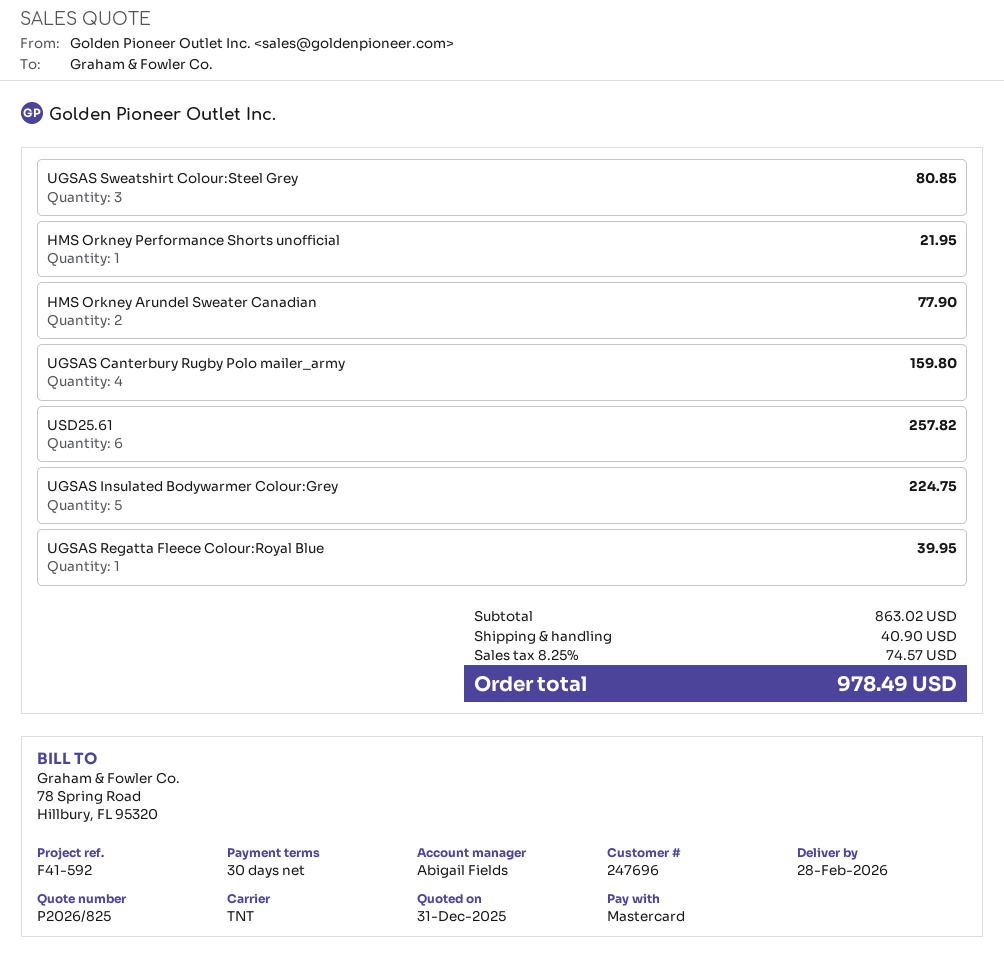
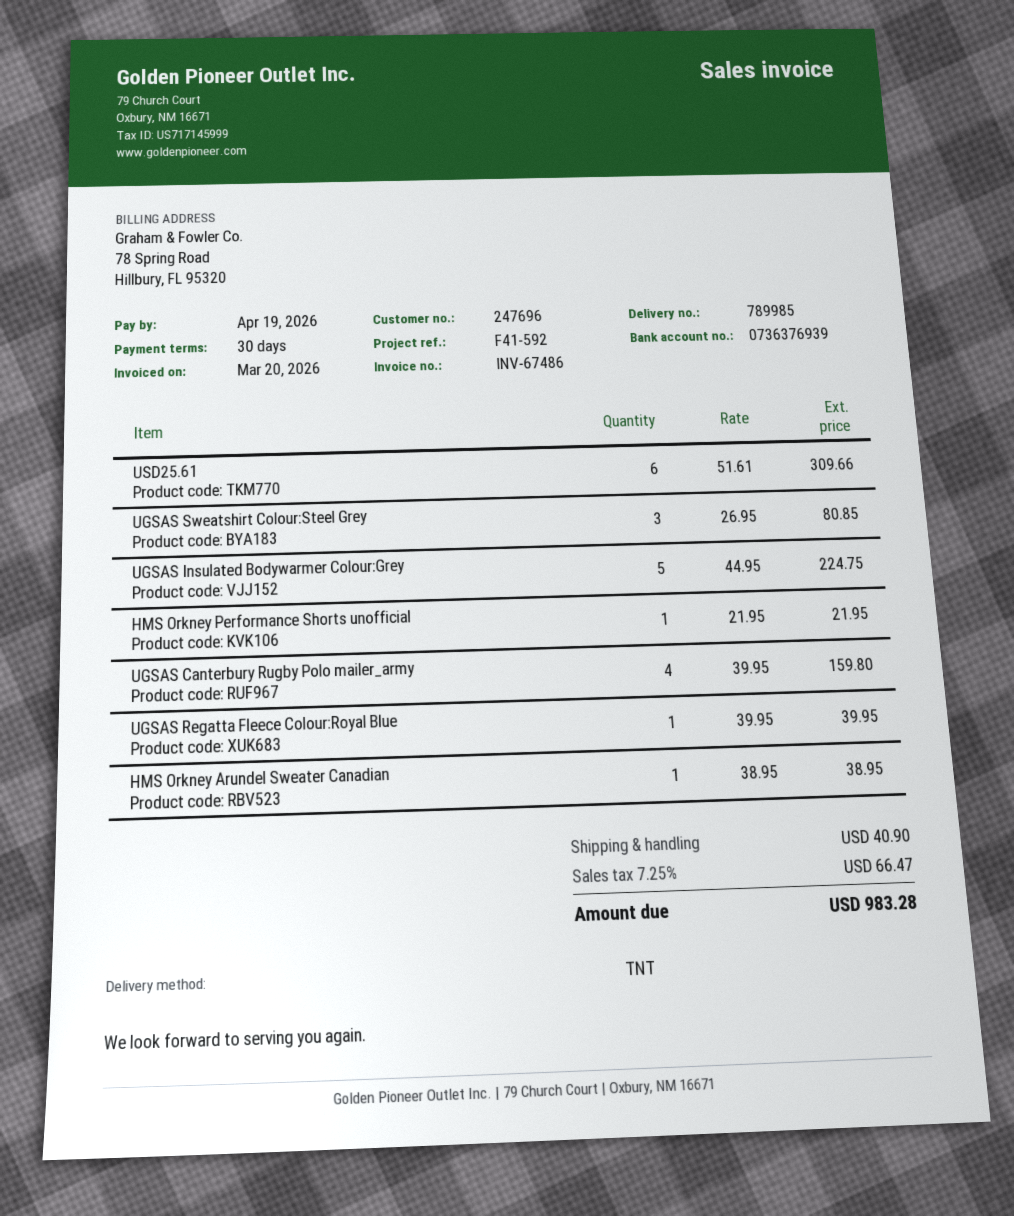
HMS Orkney Arundel Sweater Canadian: 2 for 77.90 -> 1 for 38.95
USD25.61: 6 for 257.82 -> 6 for 309.66
tax: 8.25% = 74.57 -> 7.25% = 66.47
total: 978.49 -> 983.28

